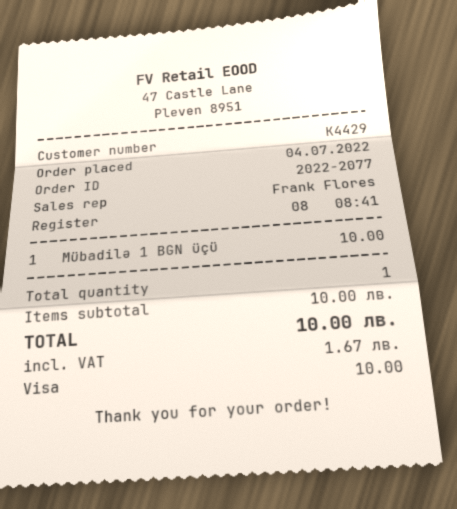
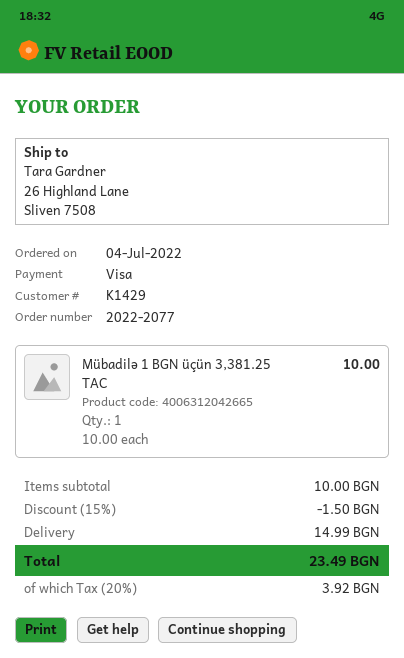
customer number: K4429 -> K1429
discount: none -> 15% = 1.50
shipping: none -> 14.99
tax: 1.67 -> 3.92
total: 10.00 -> 23.49

